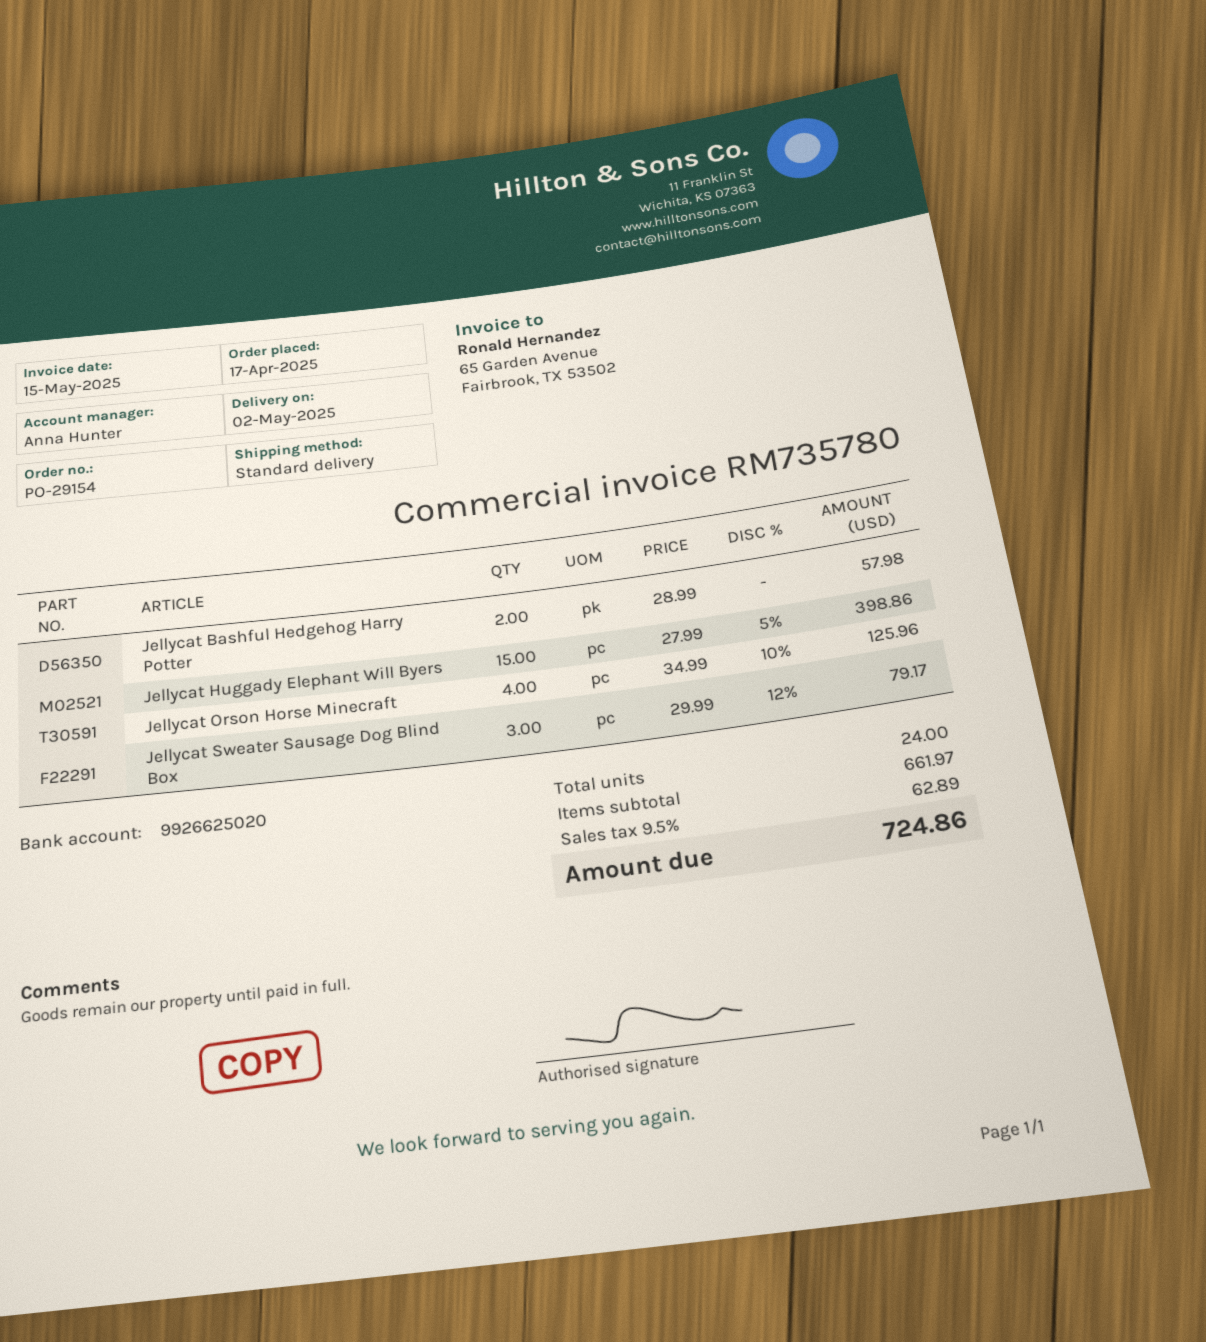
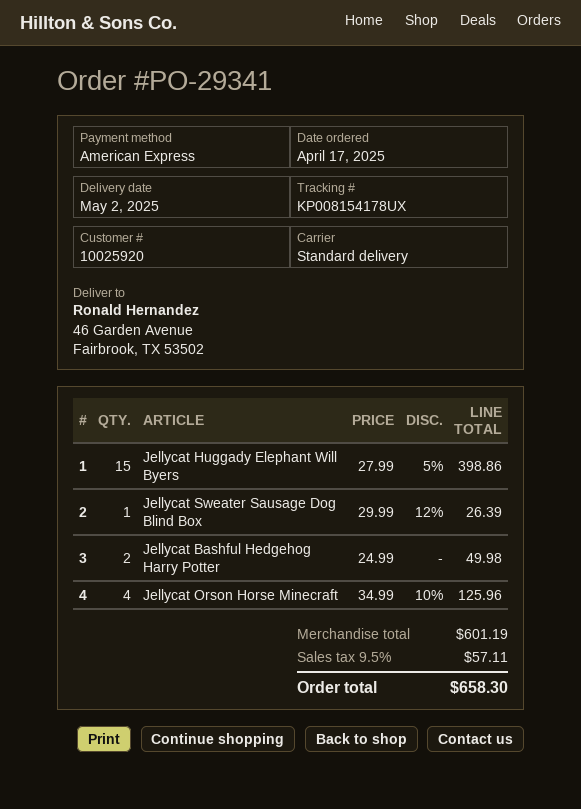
order number: PO-29154 -> PO-29341
Jellycat Bashful Hedgehog Harry Potter: 2 x 28.99 = 57.98 -> 2 x 24.99 = 49.98
Jellycat Sweater Sausage Dog Blind Box: 3 x 29.99 - 12% = 79.17 -> 1 x 29.99 - 12% = 26.39
subtotal: 661.97 -> 601.19
tax: 9.5% = 62.89 -> 9.5% = 57.11
total: 724.86 -> 658.30

